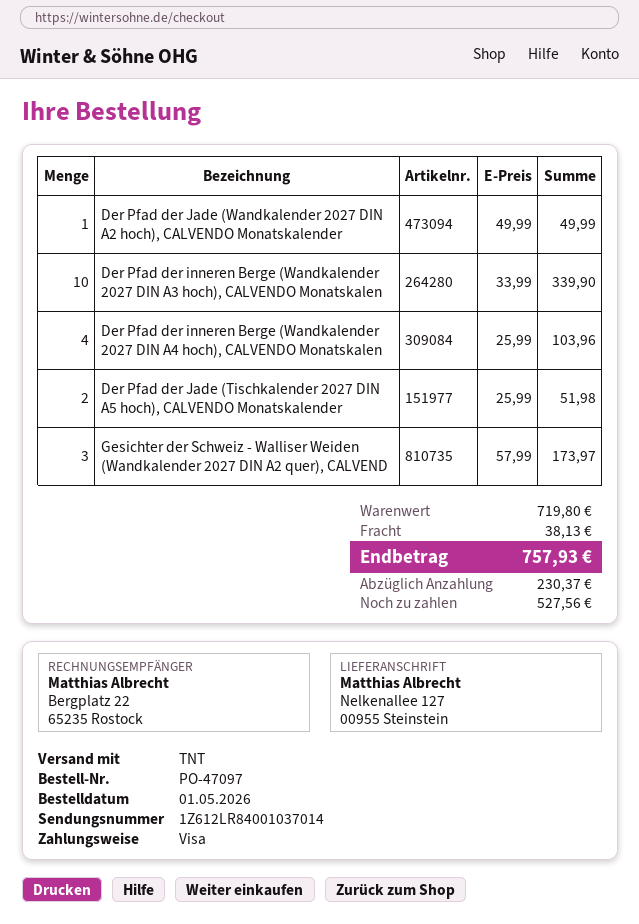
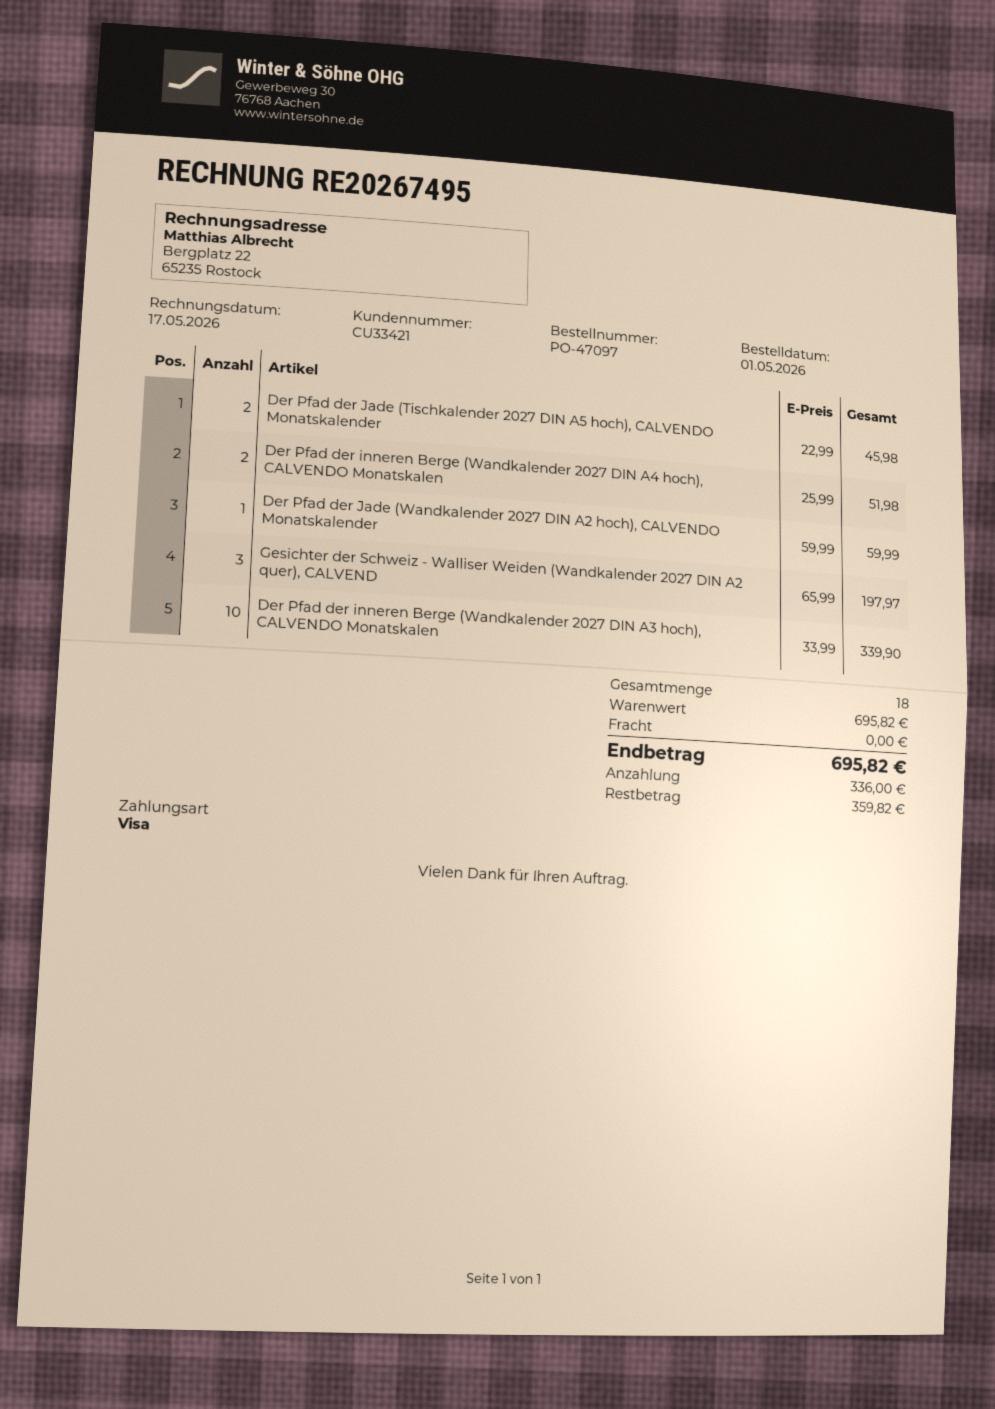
Der Pfad der Jade (Wandkalender 2027 DIN A2 hoch), CALVENDO Monatskalender: 1 x 49.99 = 49.99 -> 1 x 59.99 = 59.99
Der Pfad der inneren Berge (Wandkalender 2027 DIN A4 hoch), CALVENDO Monatskalen: 4 x 25.99 = 103.96 -> 2 x 25.99 = 51.98
Der Pfad der Jade (Tischkalender 2027 DIN A5 hoch), CALVENDO Monatskalender: 2 x 25.99 = 51.98 -> 2 x 22.99 = 45.98
Gesichter der Schweiz - Walliser Weiden (Wandkalender 2027 DIN A2 quer), CALVEND: 3 x 57.99 = 173.97 -> 3 x 65.99 = 197.97
subtotal: 719.80 -> 695.82
shipping: 38.13 -> 0.00
total: 757.93 -> 695.82
deposit: 230.37 -> 336.00
balance: 527.56 -> 359.82

